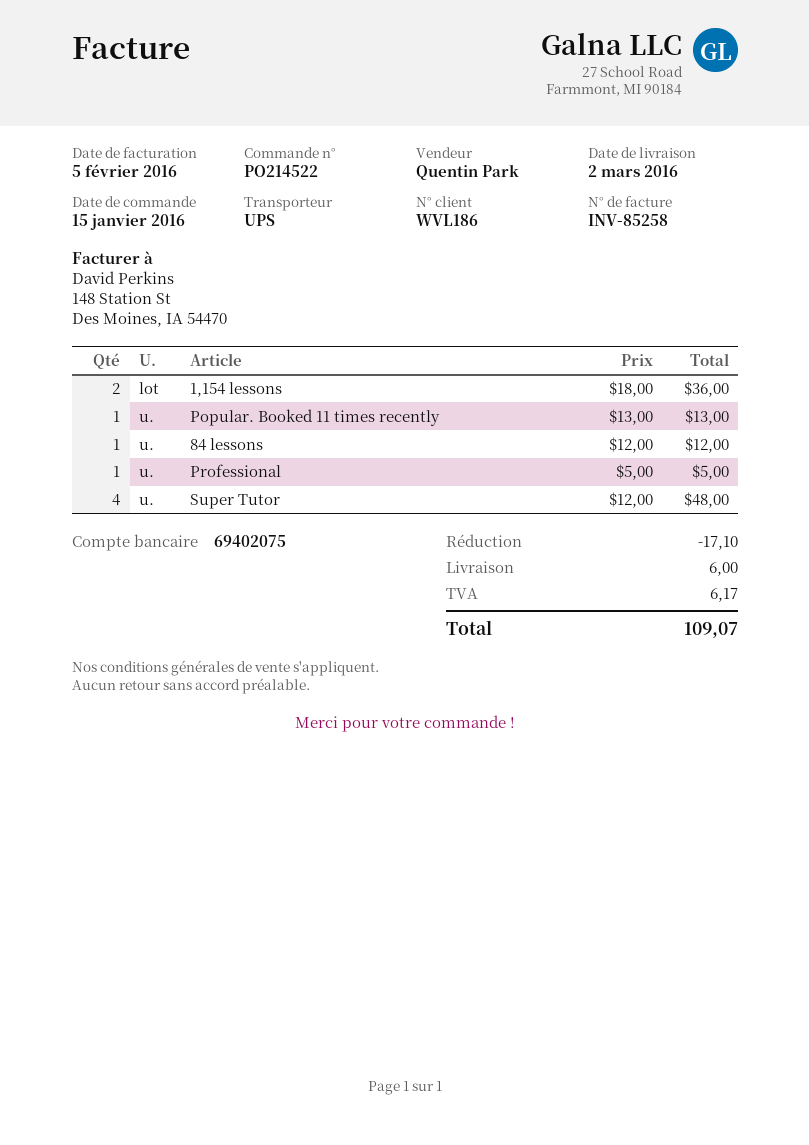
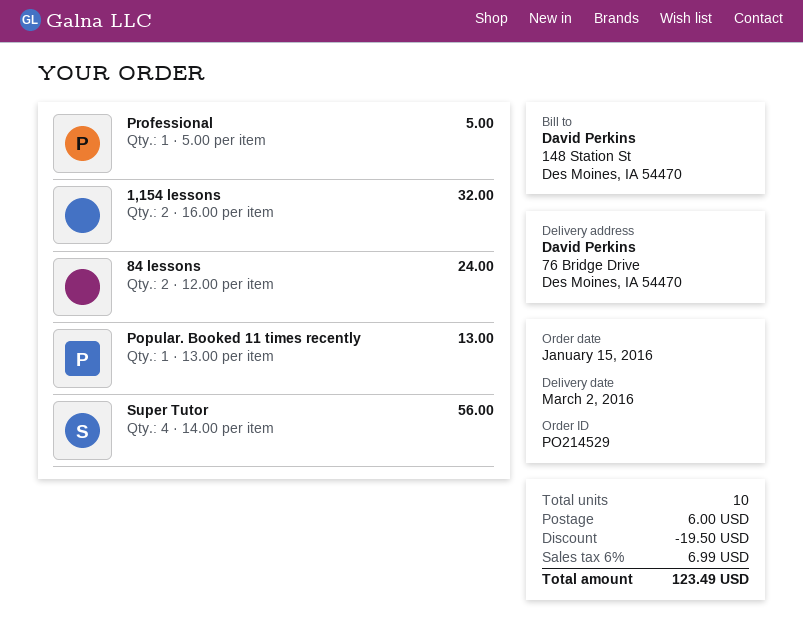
order number: PO214522 -> PO214529
1,154 lessons: 2 x 18.00 = 36.00 -> 2 x 16.00 = 32.00
84 lessons: 1 x 12.00 = 12.00 -> 2 x 12.00 = 24.00
Super Tutor: 4 x 12.00 = 48.00 -> 4 x 14.00 = 56.00
discount: 17.10 -> 19.50
tax: 6.17 -> 6.99
total: 109.07 -> 123.49

